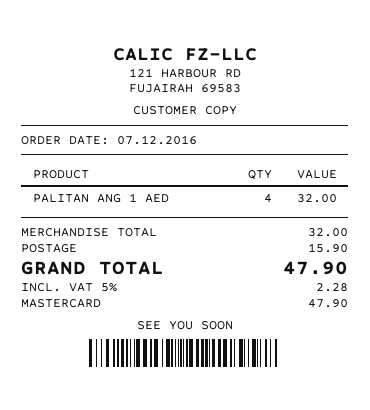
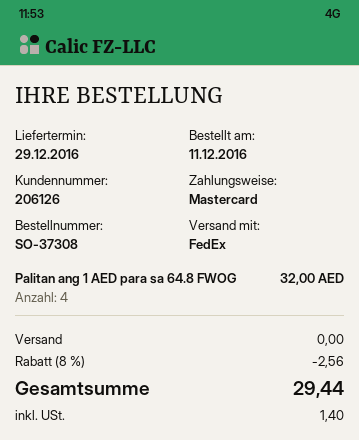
order date: 2016-12-07 -> 2016-12-11
discount: none -> 8% = 2.56
shipping: 15.90 -> 0.00
tax: 2.28 -> 1.40
total: 47.90 -> 29.44

